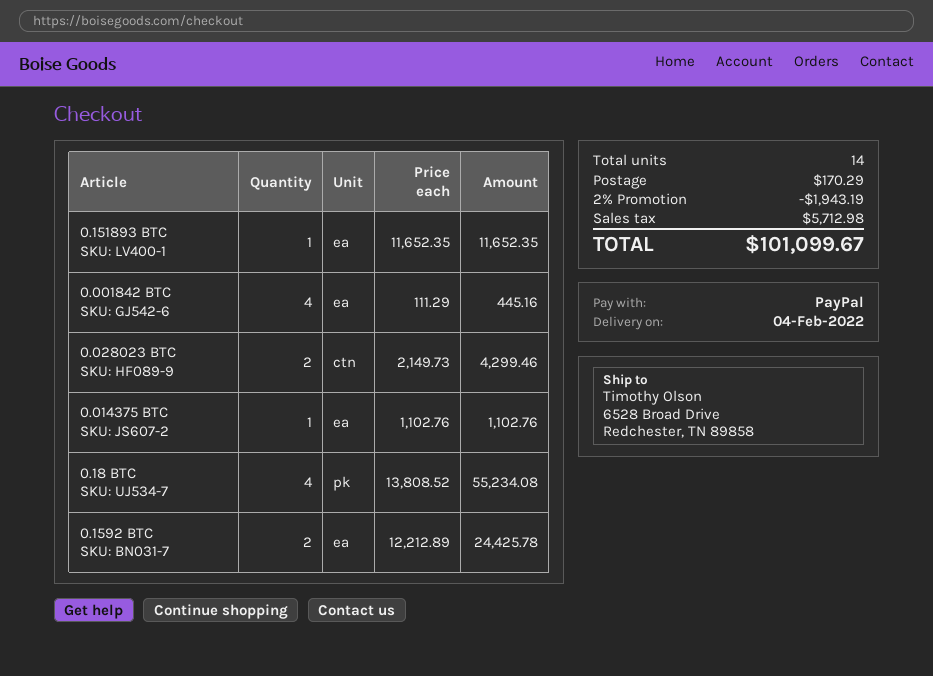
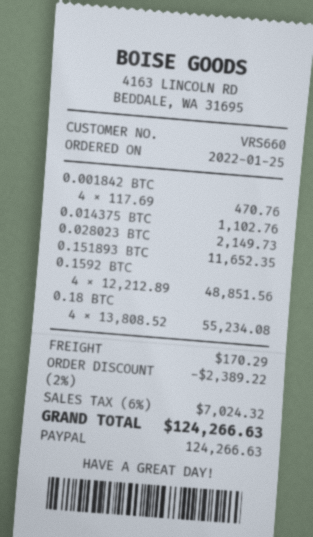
0.001842 BTC: 4 x 111.29 = 445.16 -> 4 x 117.69 = 470.76
0.028023 BTC: 2 x 2149.73 = 4299.46 -> 1 x 2149.73 = 2149.73
0.1592 BTC: 2 x 12212.89 = 24425.78 -> 4 x 12212.89 = 48851.56
discount: 2% = 1943.19 -> 2% = 2389.22
tax: 5712.98 -> 7024.32
total: 101099.67 -> 124266.63

